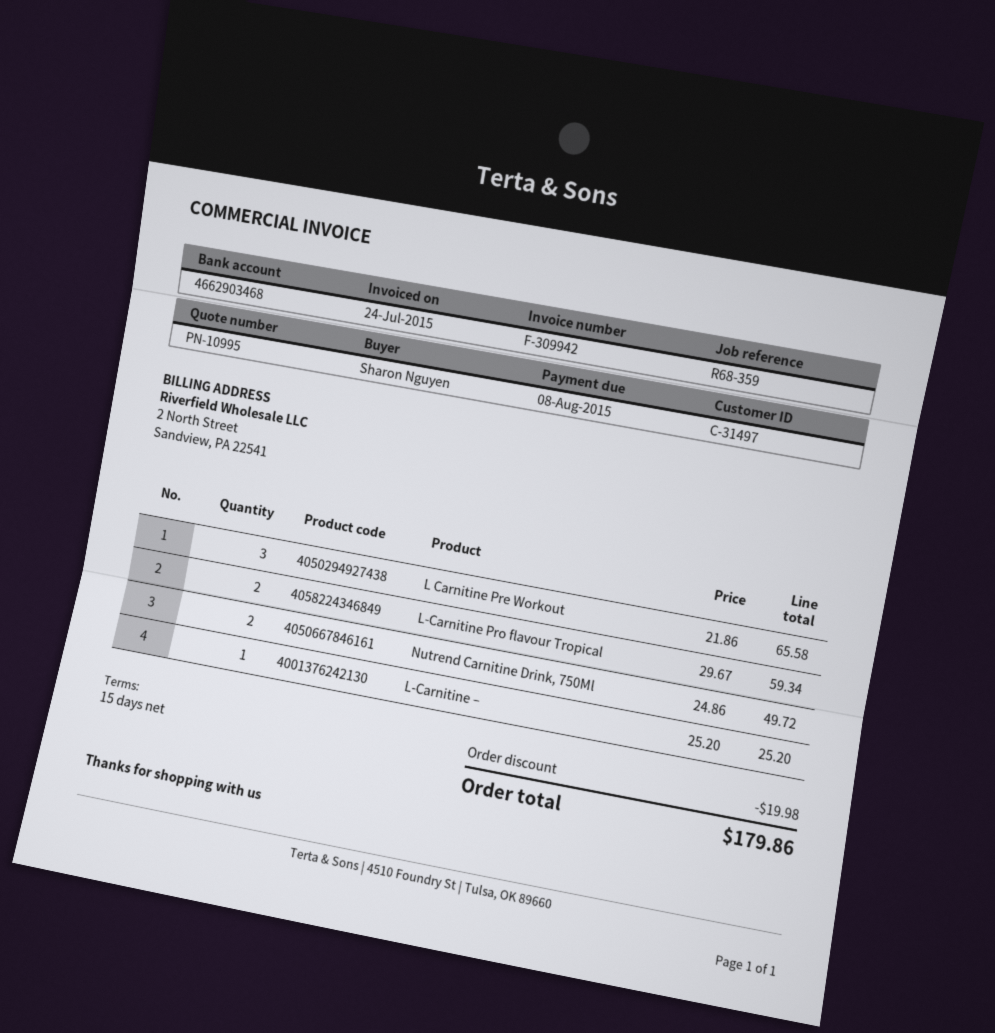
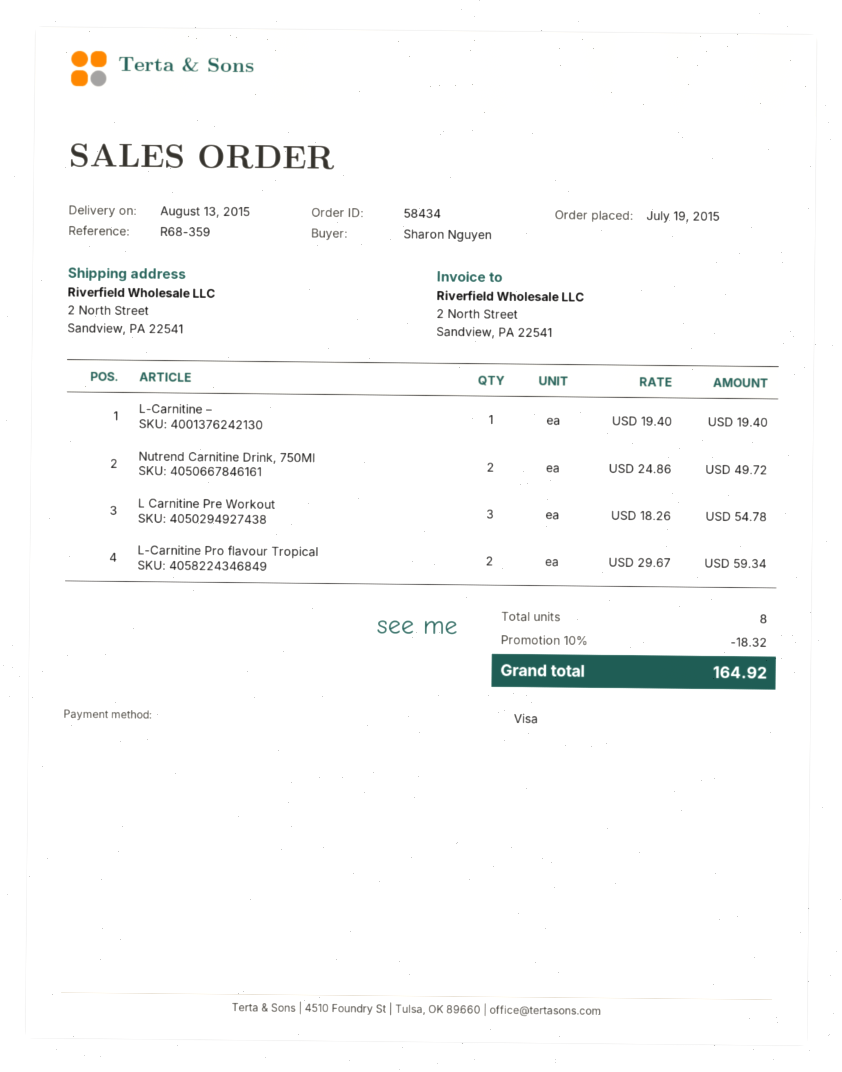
L Carnitine Pre Workout: 3 x 21.86 = 65.58 -> 3 x 18.26 = 54.78
L-Carnitine –: 1 x 25.20 = 25.20 -> 1 x 19.40 = 19.40
discount: 19.98 -> 18.32
total: 179.86 -> 164.92

